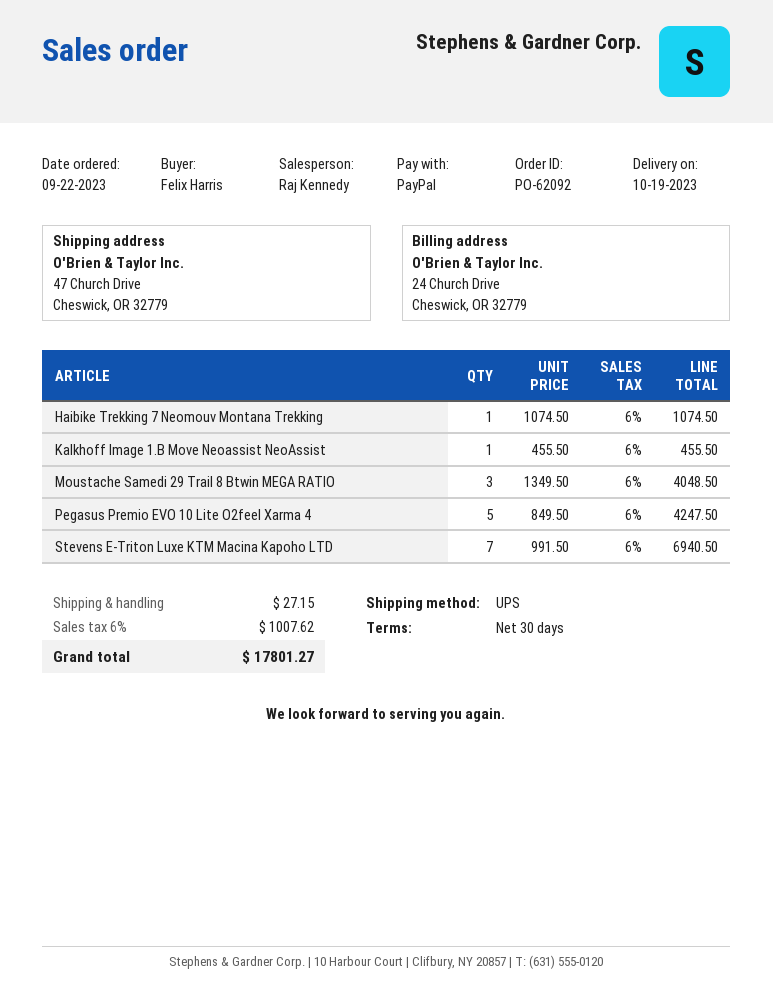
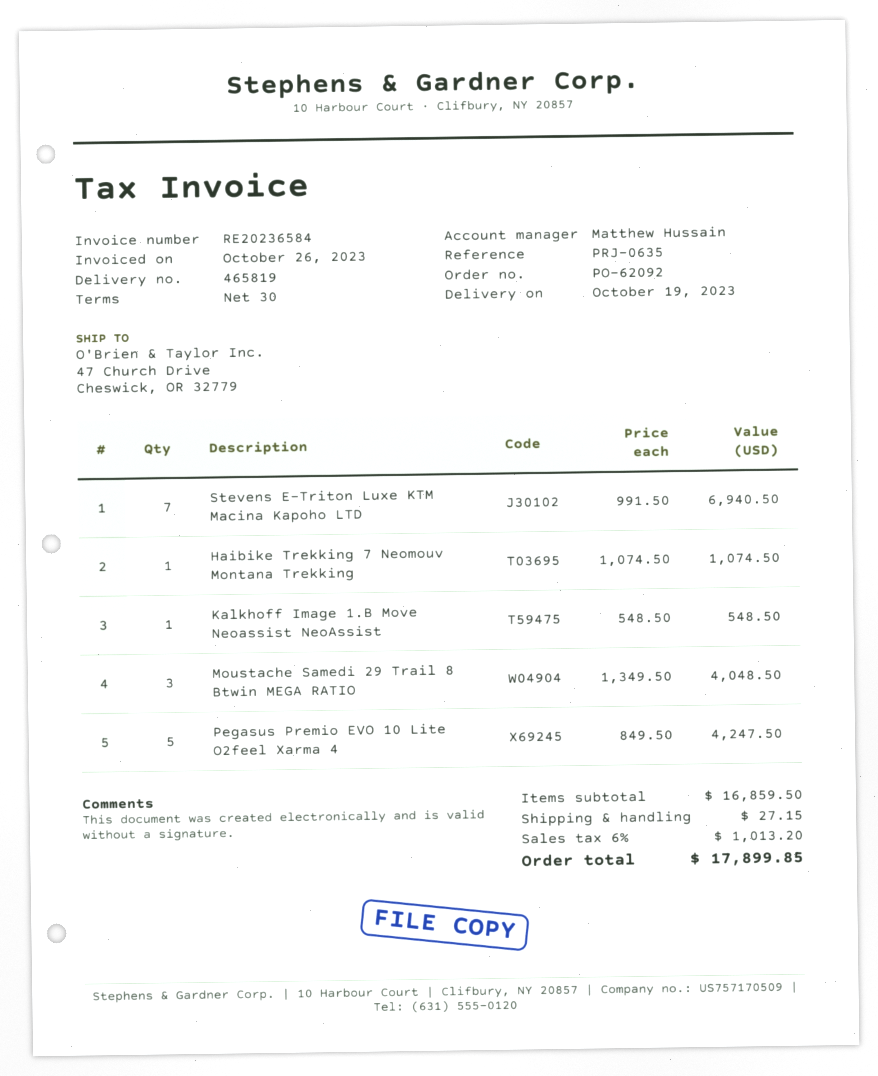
sales rep: Raj Kennedy -> Matthew Hussain
Kalkhoff Image 1.B Move Neoassist NeoAssist: 1 x 455.50 = 455.50 -> 1 x 548.50 = 548.50
tax: 6% = 1007.62 -> 6% = 1013.20
total: 17801.27 -> 17899.85

